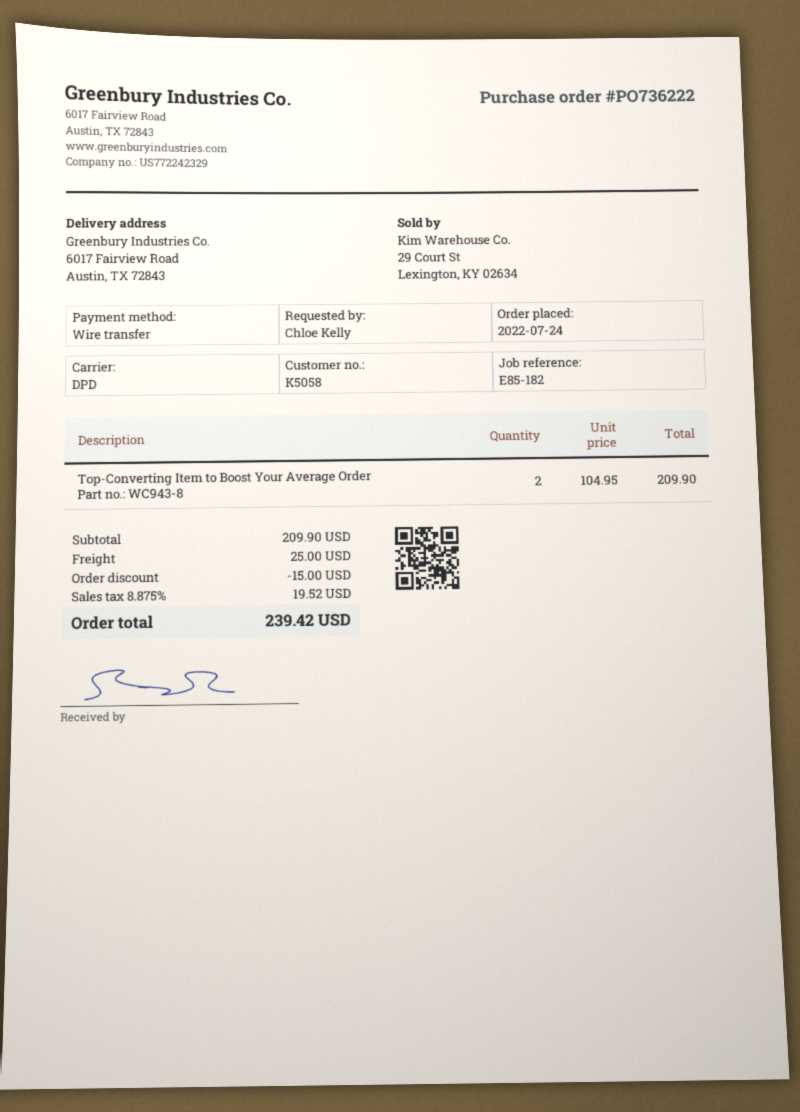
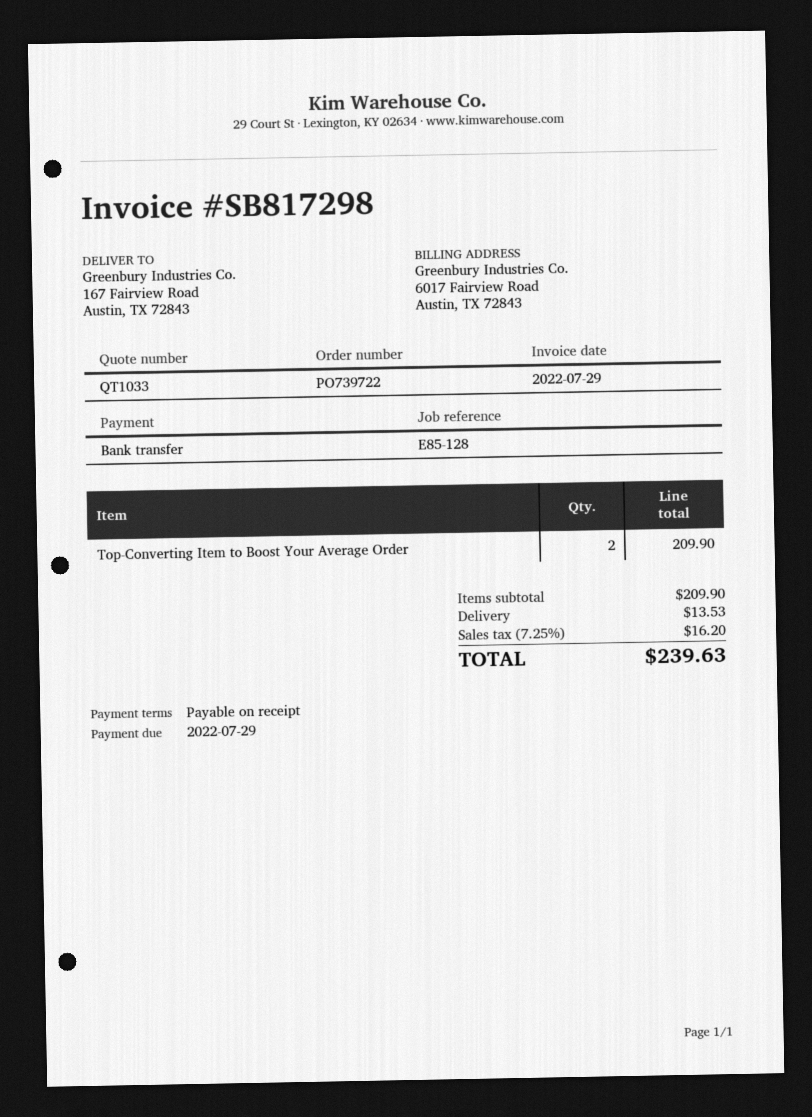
order number: PO736222 -> PO739722
reference: E85-182 -> E85-128
ship to: 6017 Fairview Road, Austin, TX 72843 -> 167 Fairview Road, Austin, TX 72843
discount: 15.00 -> none
shipping: 25.00 -> 13.53
tax: 8.875% = 19.52 -> 7.25% = 16.20
total: 239.42 -> 239.63

